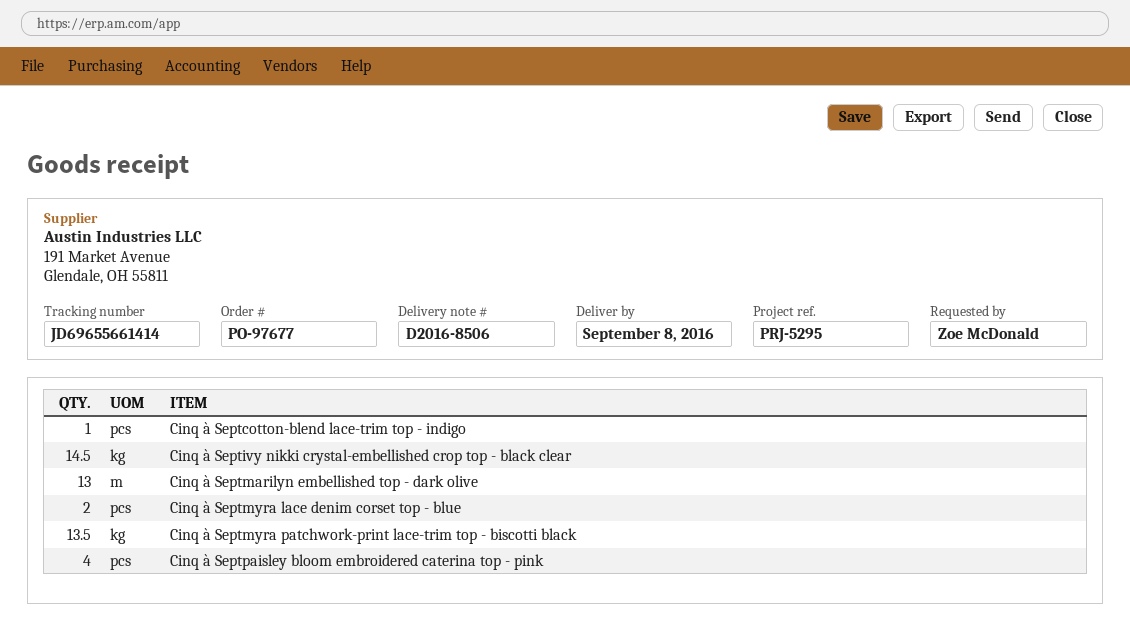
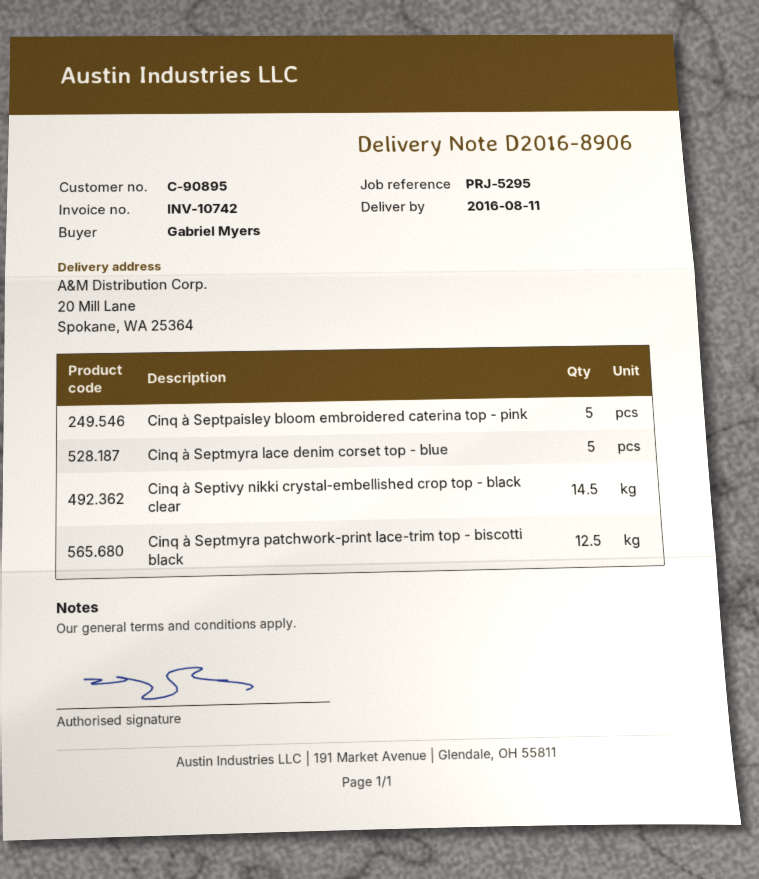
delivery note number: D2016-8506 -> D2016-8906
delivery date: 2016-09-08 -> 2016-08-11
ordered by: Zoe McDonald -> Gabriel Myers
Cinq à Septcotton-blend lace-trim top - indigo: 1 -> none
Cinq à Septmarilyn embellished top - dark olive: 13 -> none
Cinq à Septmyra lace denim corset top - blue: 2 -> 5
Cinq à Septmyra patchwork-print lace-trim top - biscotti black: 13.5 -> 12.5
Cinq à Septpaisley bloom embroidered caterina top - pink: 4 -> 5

